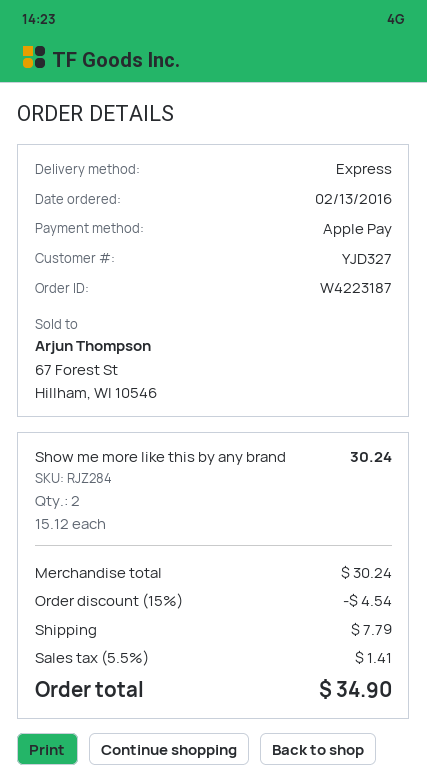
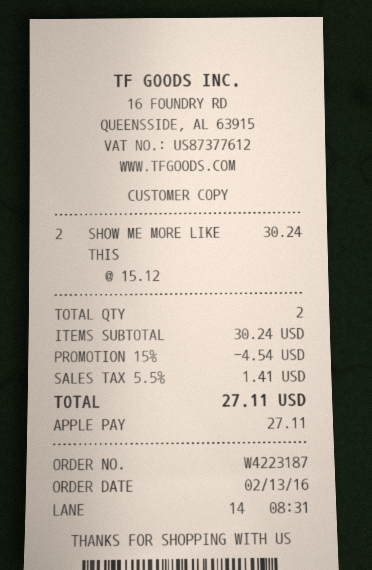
shipping: 7.79 -> none
total: 34.90 -> 27.11

